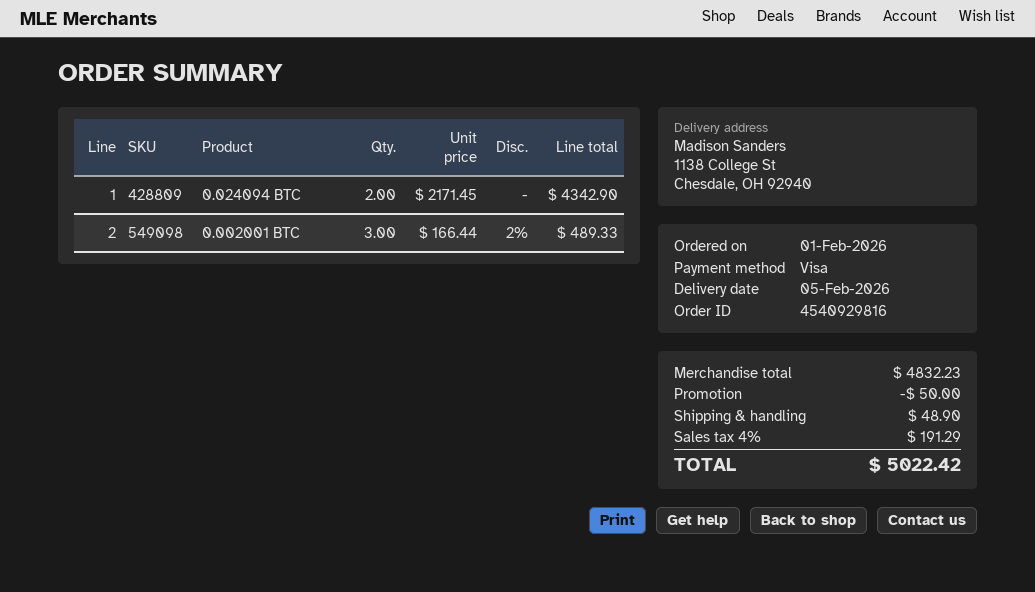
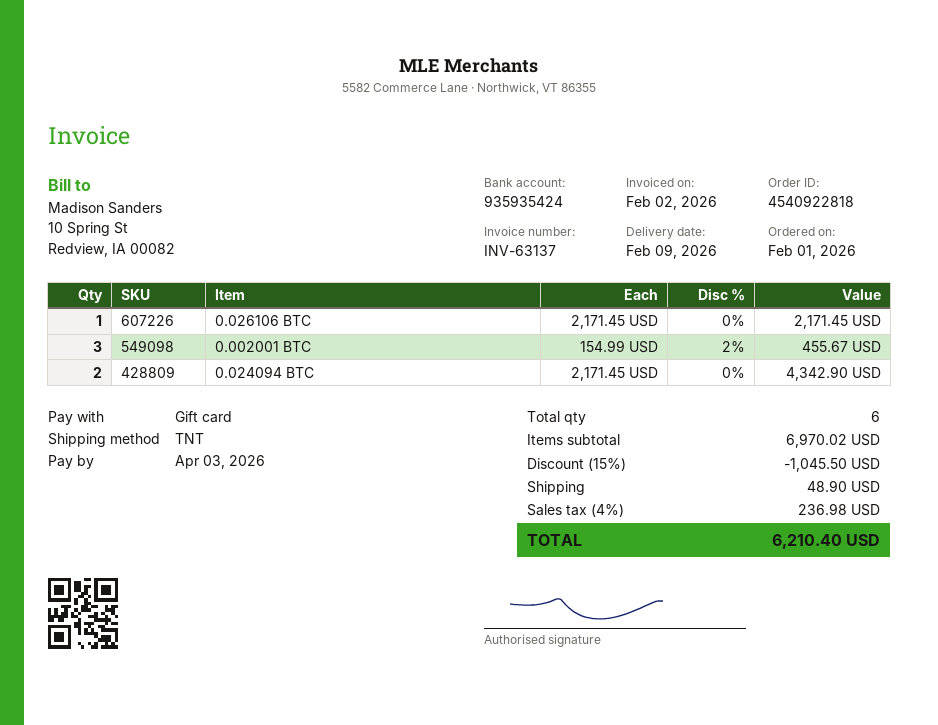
order number: 4540929816 -> 4540922818
delivery date: 2026-02-05 -> 2026-02-09
payment method: Visa -> gift card
0.002001 BTC: 3 x 166.44 - 2% = 489.33 -> 3 x 154.99 - 2% = 455.67
0.026106 BTC: none -> 1 x 2171.45 = 2171.45
subtotal: 4832.23 -> 6970.02
discount: 50.00 -> 1045.50
tax: 4% = 191.29 -> 4% = 236.98
total: 5022.42 -> 6210.40

